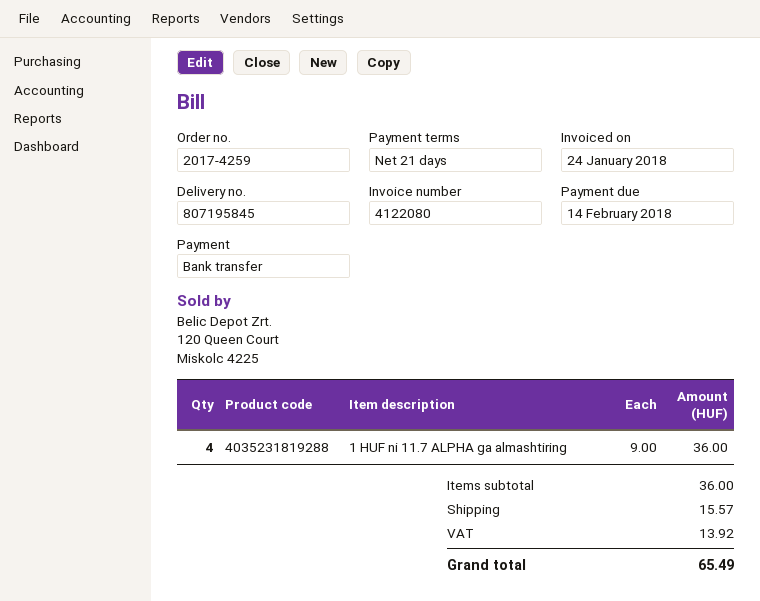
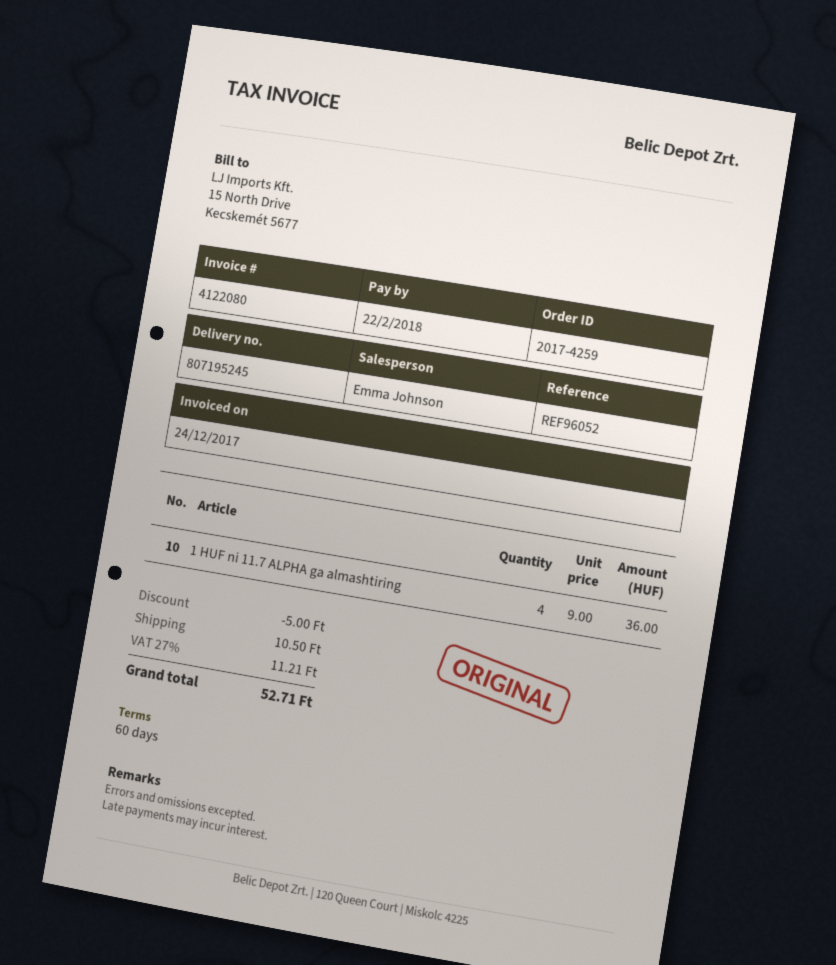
delivery note number: 807195845 -> 807195245
invoice date: 2018-01-24 -> 2017-12-24
payment terms: 21 days -> 60 days
due date: 2018-02-14 -> 2018-02-22
discount: none -> 5.00
shipping: 15.57 -> 10.50
tax: 13.92 -> 11.21
total: 65.49 -> 52.71

